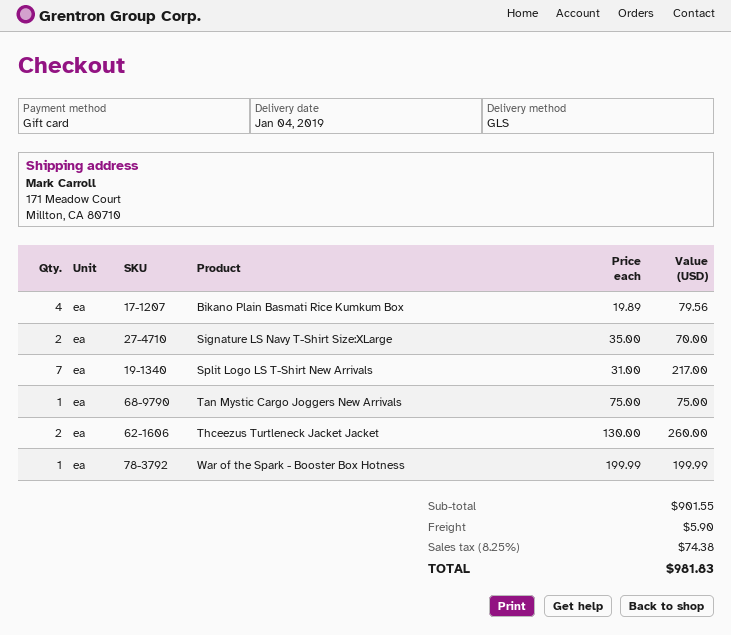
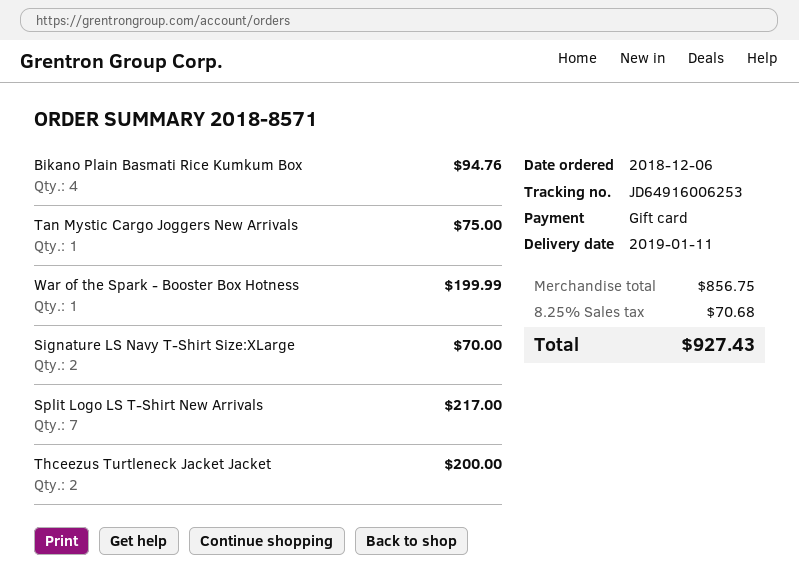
delivery date: 2019-01-04 -> 2019-01-11
Bikano Plain Basmati Rice Kumkum Box: 4 for 79.56 -> 4 for 94.76
Thceezus Turtleneck Jacket Jacket: 2 for 260.00 -> 2 for 200.00
subtotal: 901.55 -> 856.75
shipping: 5.90 -> none
tax: 8.25% = 74.38 -> 8.25% = 70.68
total: 981.83 -> 927.43

